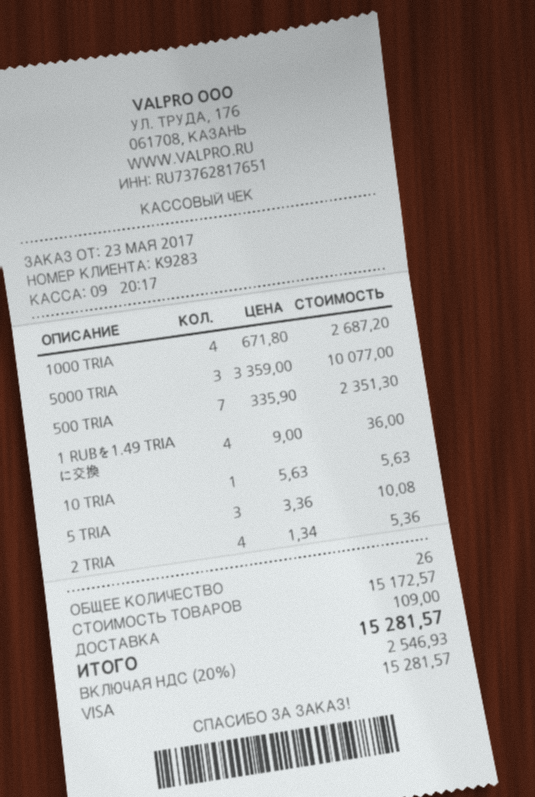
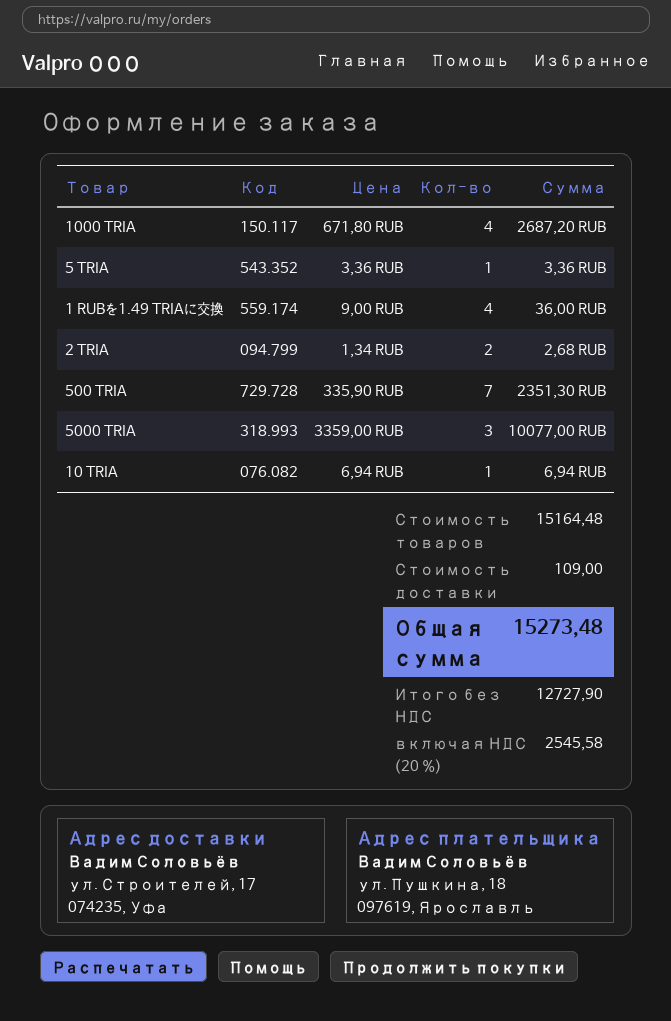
10 TRIA: 1 x 5.63 = 5.63 -> 1 x 6.94 = 6.94
5 TRIA: 3 x 3.36 = 10.08 -> 1 x 3.36 = 3.36
2 TRIA: 4 x 1.34 = 5.36 -> 2 x 1.34 = 2.68
subtotal: 15172.57 -> 15164.48
tax: 20% = 2546.93 -> 20% = 2545.58
total: 15281.57 -> 15273.48

